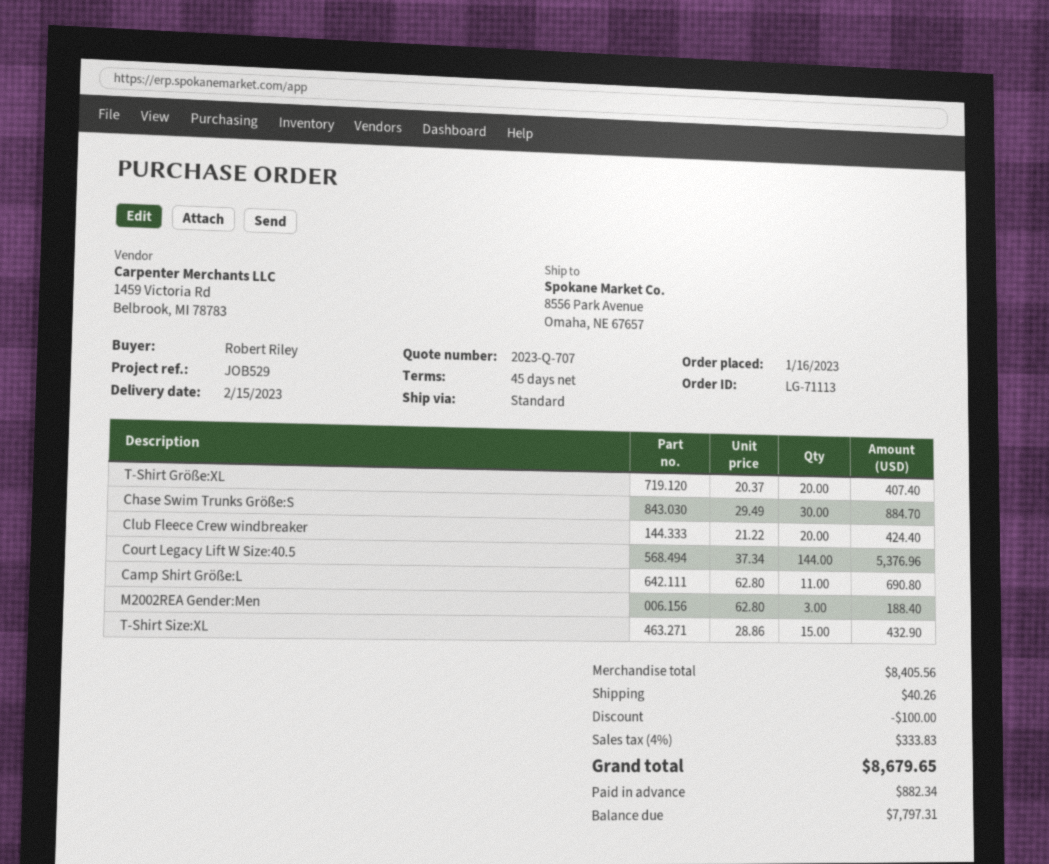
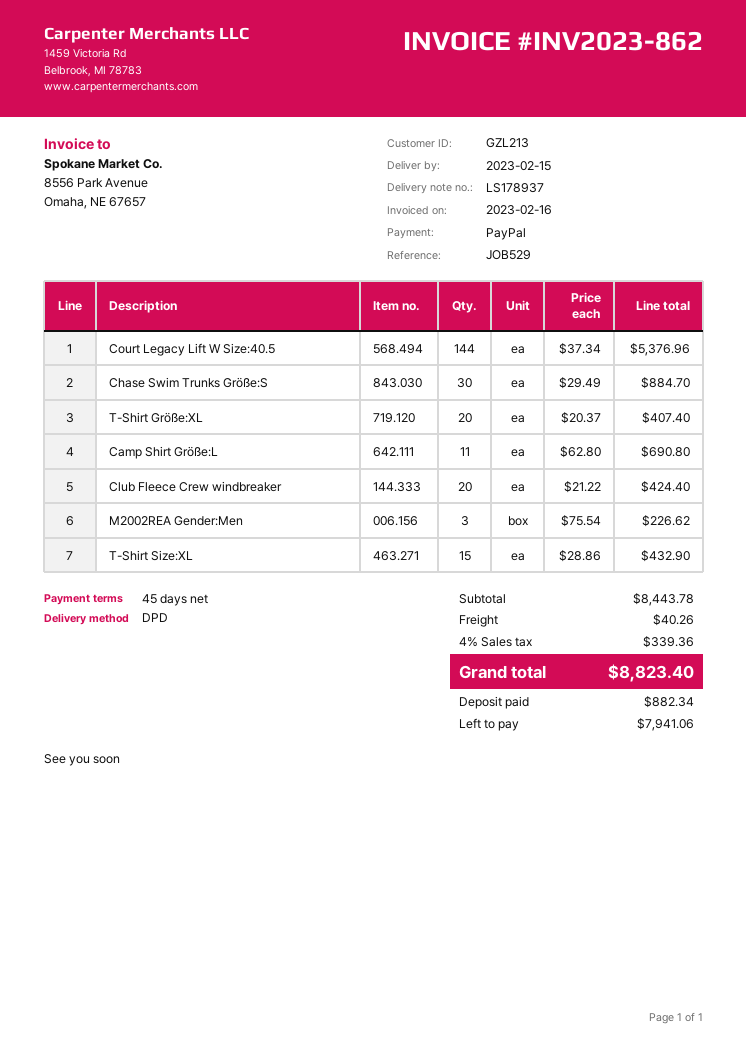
shipping method: standard -> DPD
M2002REA Gender:Men: 3 x 62.80 = 188.40 -> 3 x 75.54 = 226.62
subtotal: 8405.56 -> 8443.78
discount: 100.00 -> none
tax: 4% = 333.83 -> 4% = 339.36
total: 8679.65 -> 8823.40
balance: 7797.31 -> 7941.06

